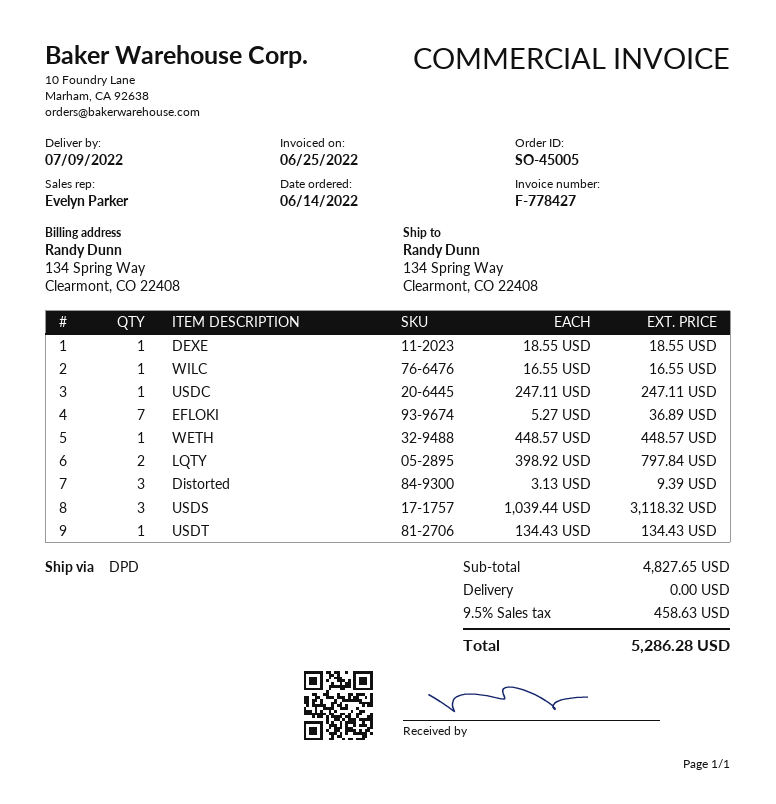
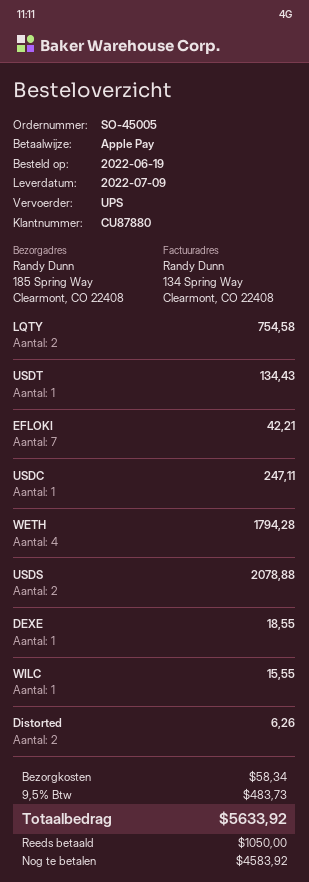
order date: 2022-06-14 -> 2022-06-19
shipping method: DPD -> UPS
ship to: 134 Spring Way, Clearmont, CO 22408 -> 185 Spring Way, Clearmont, CO 22408
WILC: 1 for 16.55 -> 1 for 15.55
EFLOKI: 7 for 36.89 -> 7 for 42.21
WETH: 1 for 448.57 -> 4 for 1794.28
LQTY: 2 for 797.84 -> 2 for 754.58
Distorted: 3 for 9.39 -> 2 for 6.26
USDS: 3 for 3118.32 -> 2 for 2078.88
shipping: 0.00 -> 58.34
tax: 9.5% = 458.63 -> 9.5% = 483.73
total: 5286.28 -> 5633.92

